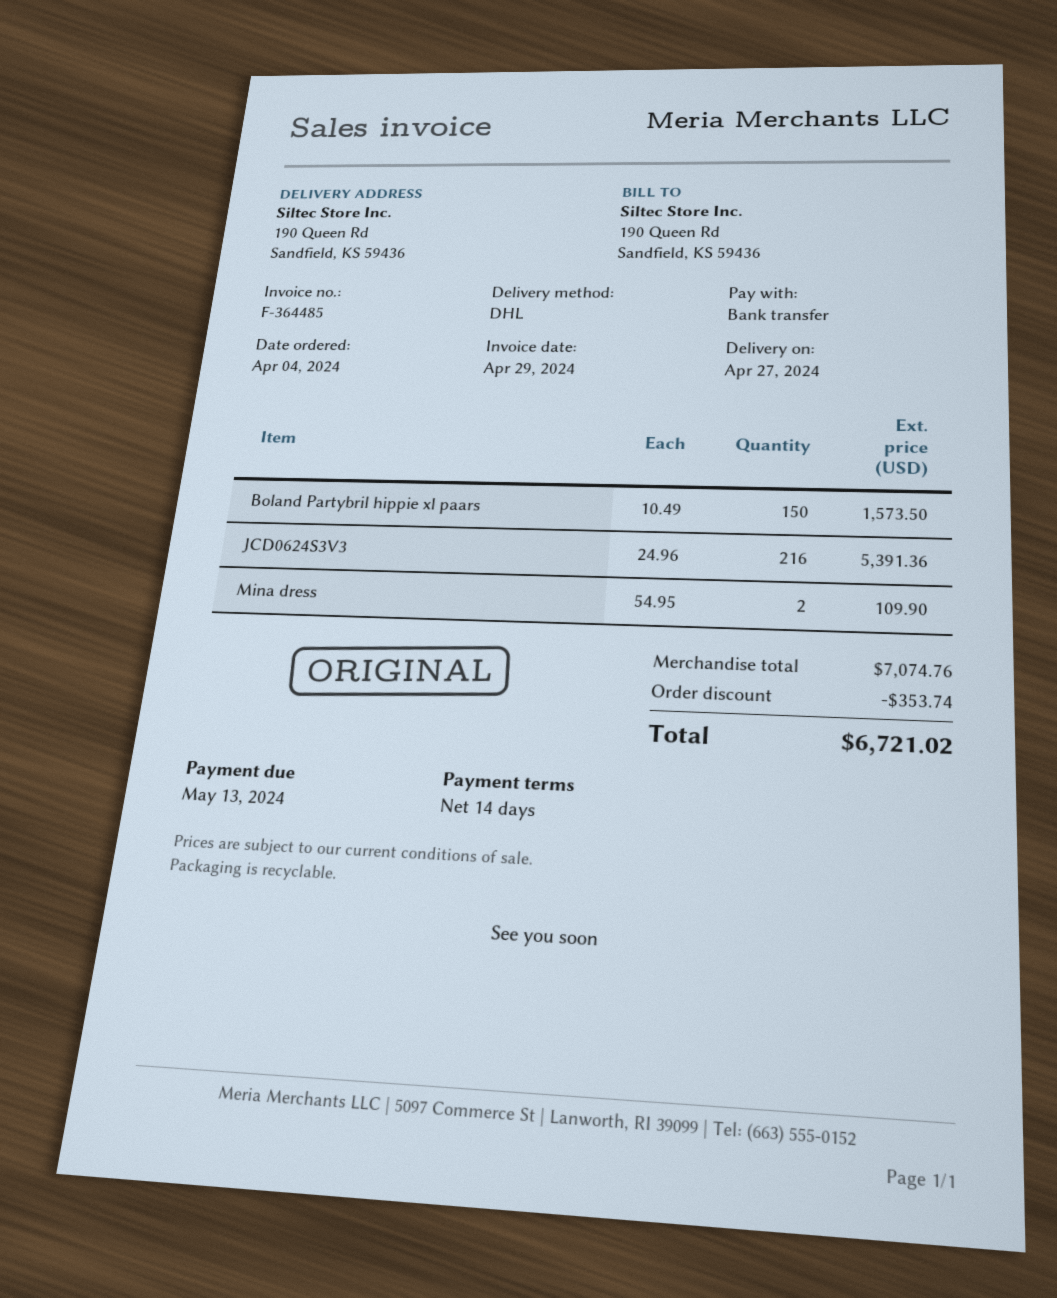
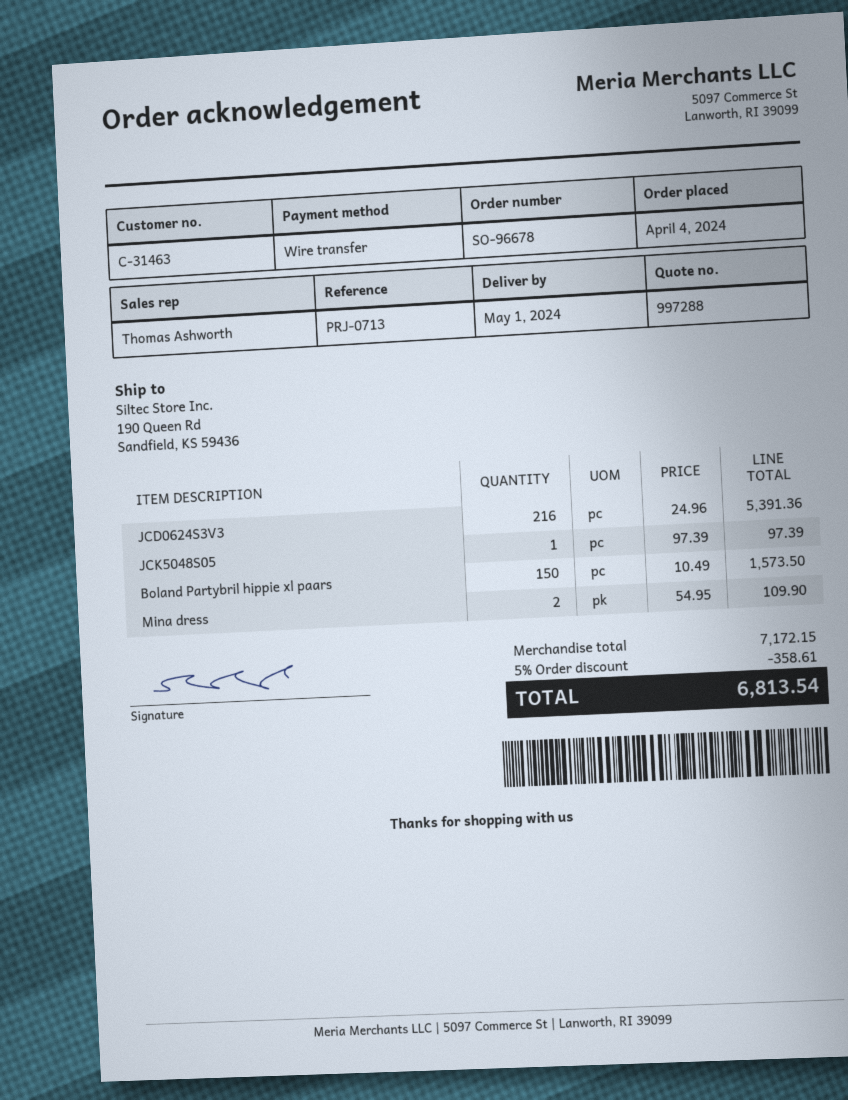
delivery date: 2024-04-27 -> 2024-05-01
JCK5048S05: none -> 1 x 97.39 = 97.39
subtotal: 7074.76 -> 7172.15
discount: 353.74 -> 358.61
total: 6721.02 -> 6813.54

